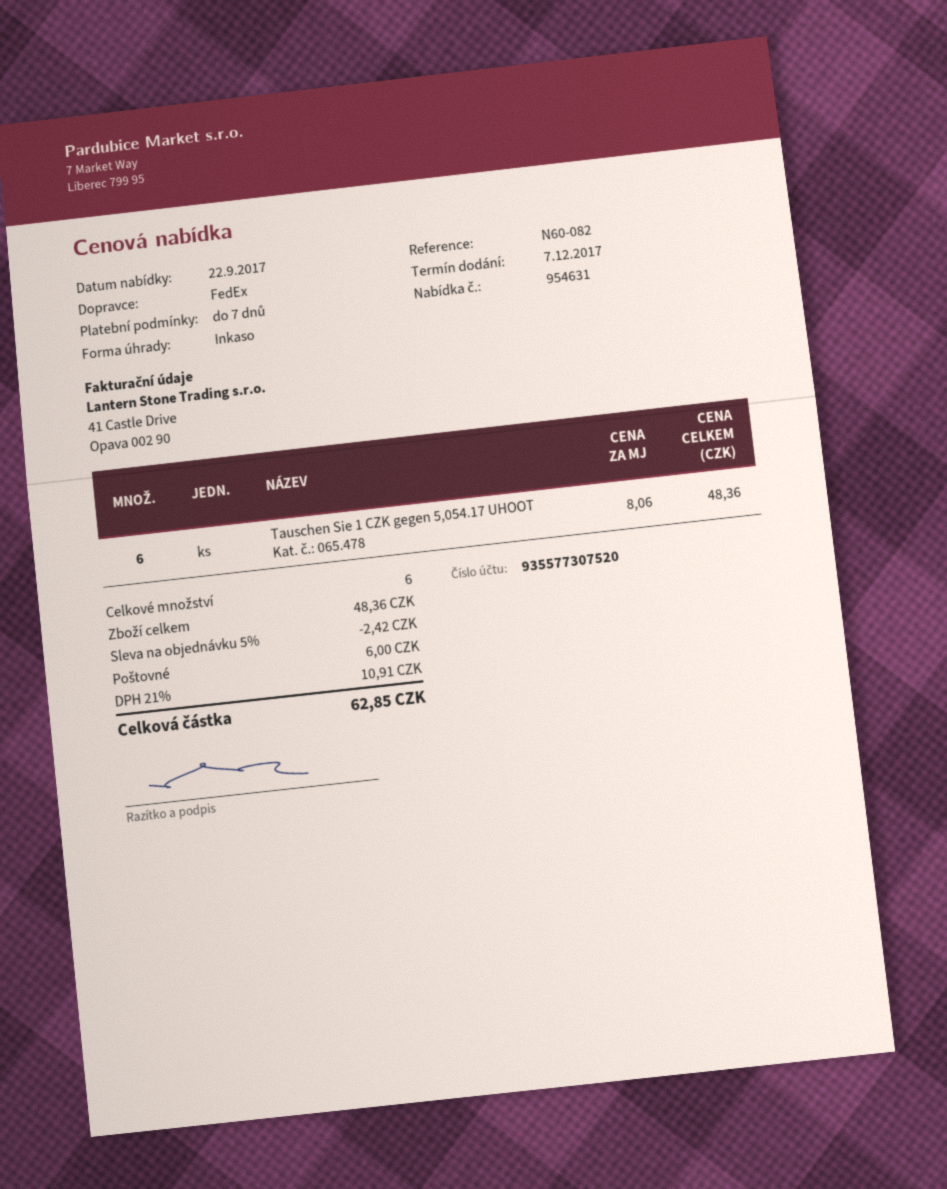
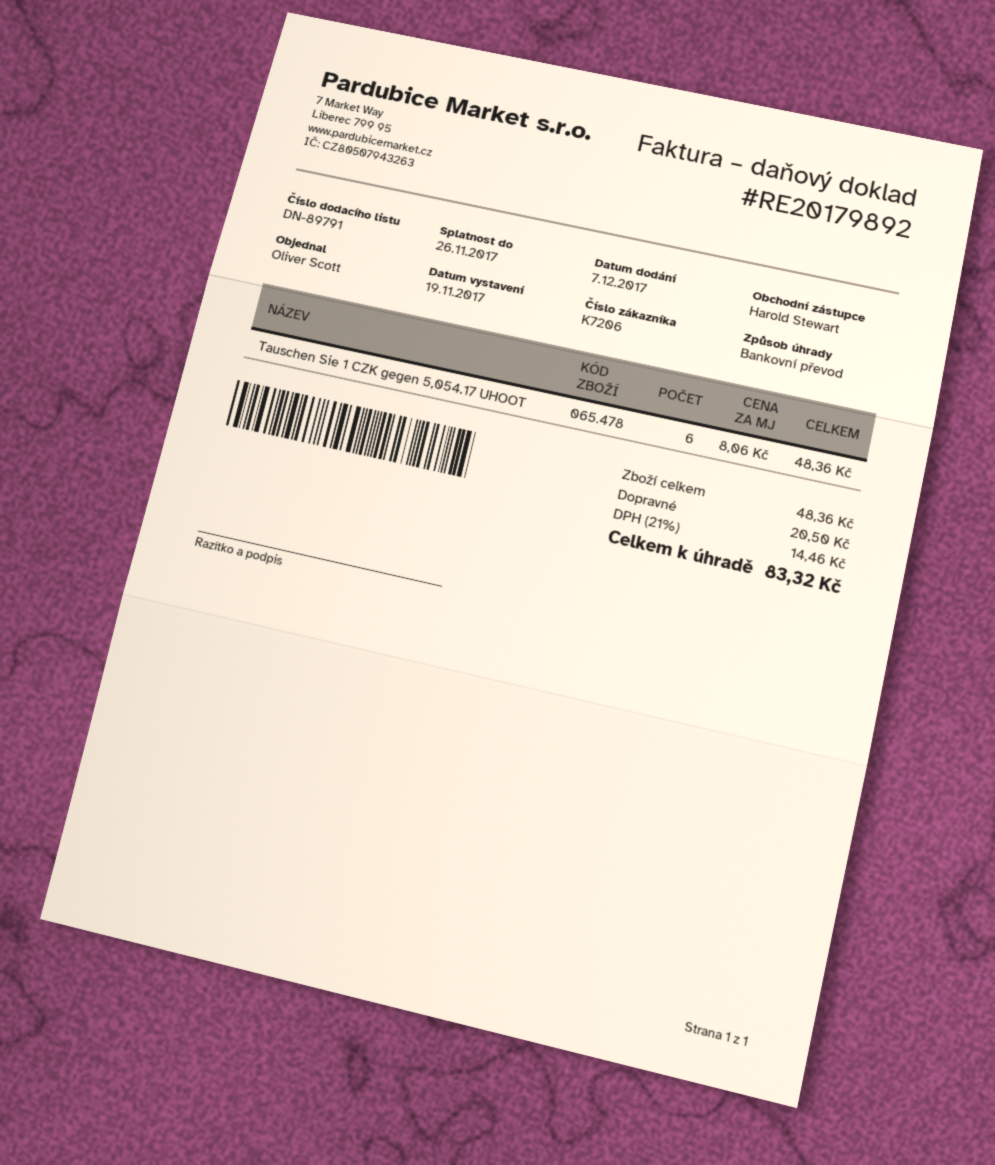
payment method: direct debit -> bank transfer
discount: 5% = 2.42 -> none
shipping: 6.00 -> 20.50
tax: 21% = 10.91 -> 21% = 14.46
total: 62.85 -> 83.32

